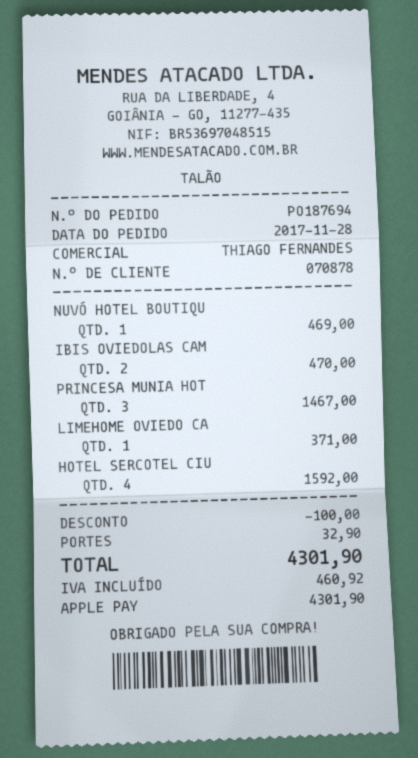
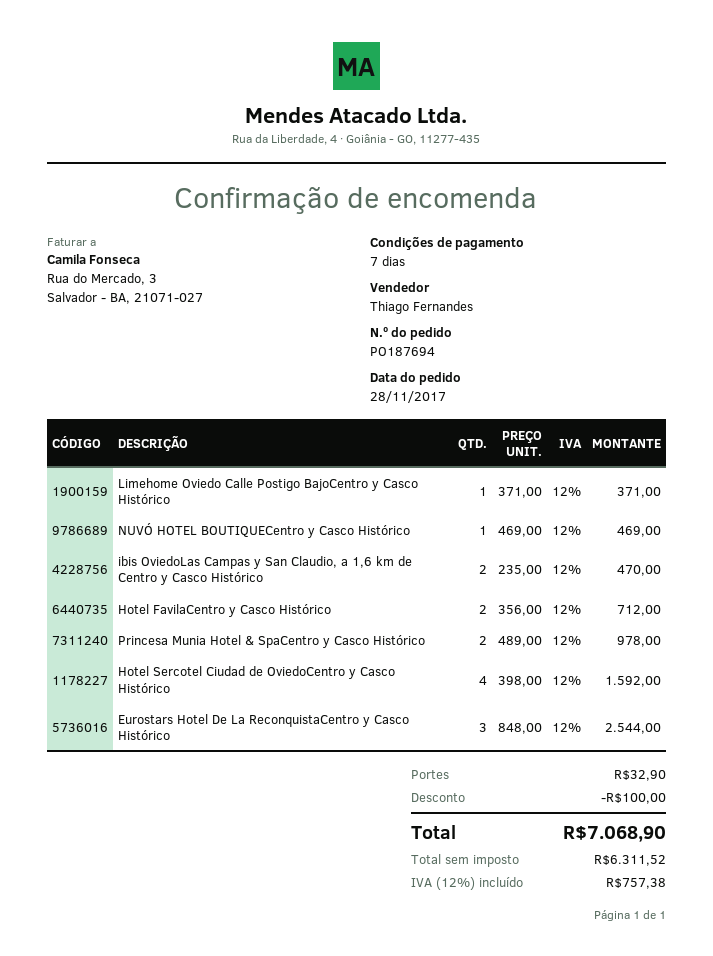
PRINCESA MUNIA HOT: 3 for 1467.00 -> 2 for 978.00
Hotel FavilaCentro y Casco Histórico: none -> 2 for 712.00
Eurostars Hotel De La ReconquistaCentro y Casco Histórico: none -> 3 for 2544.00
tax: 460.92 -> 757.38
total: 4301.90 -> 7068.90

